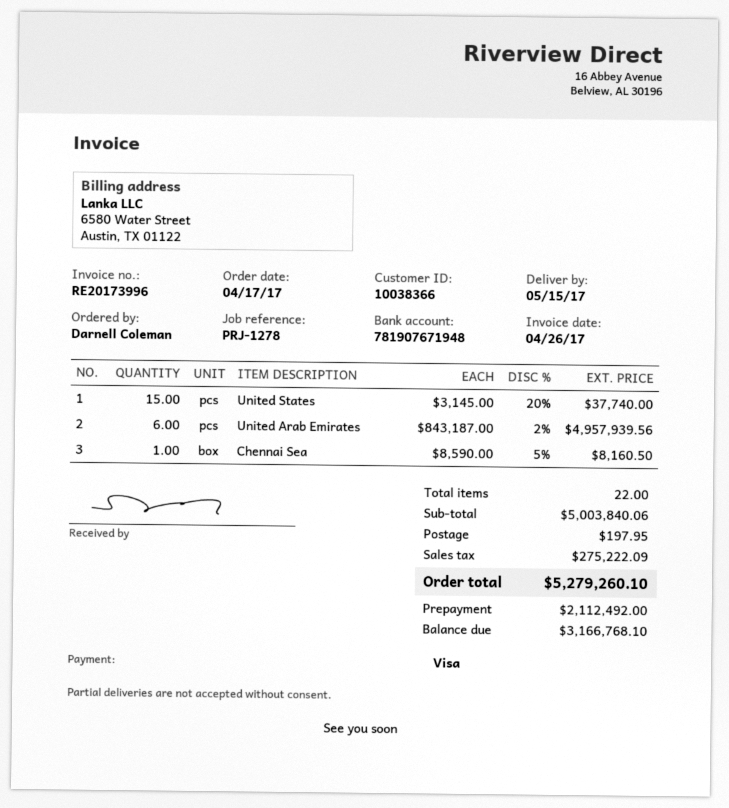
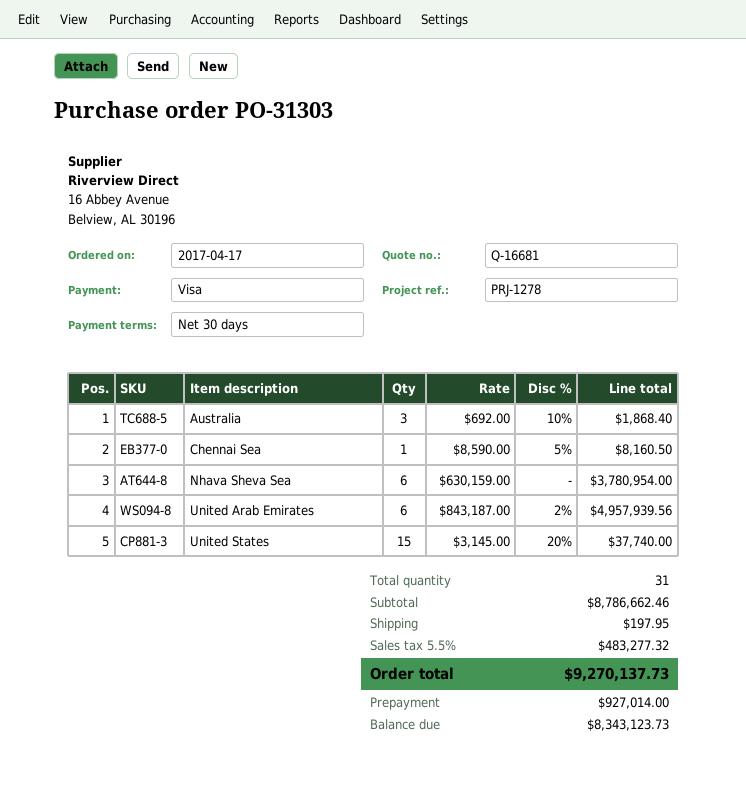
Australia: none -> 3 x 692.00 - 10% = 1868.40
Nhava Sheva Sea: none -> 6 x 630159.00 = 3780954.00
total quantity: 22 -> 31
subtotal: 5003840.06 -> 8786662.46
tax: 275222.09 -> 483277.32
total: 5279260.10 -> 9270137.73
deposit: 2112492.00 -> 927014.00
balance: 3166768.10 -> 8343123.73

